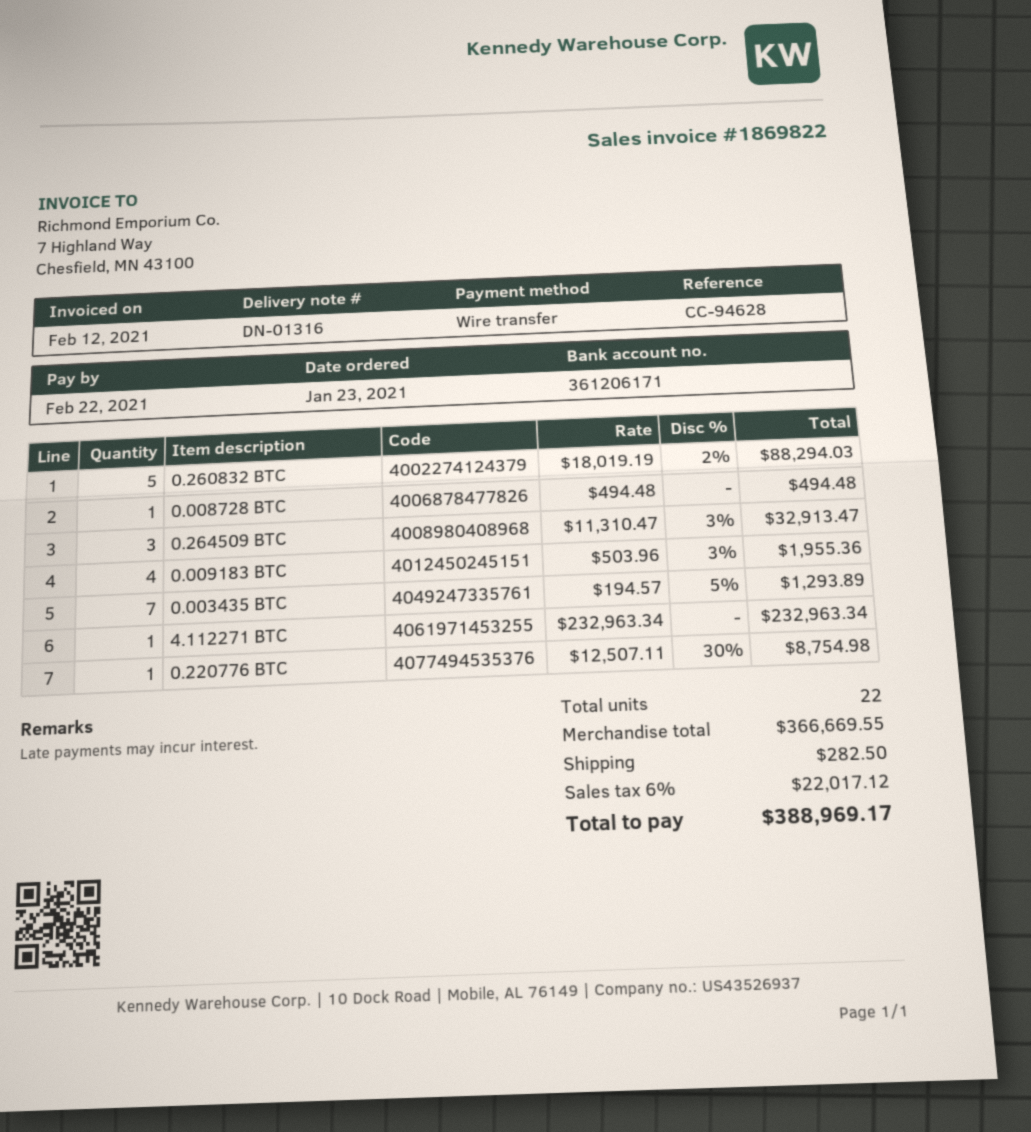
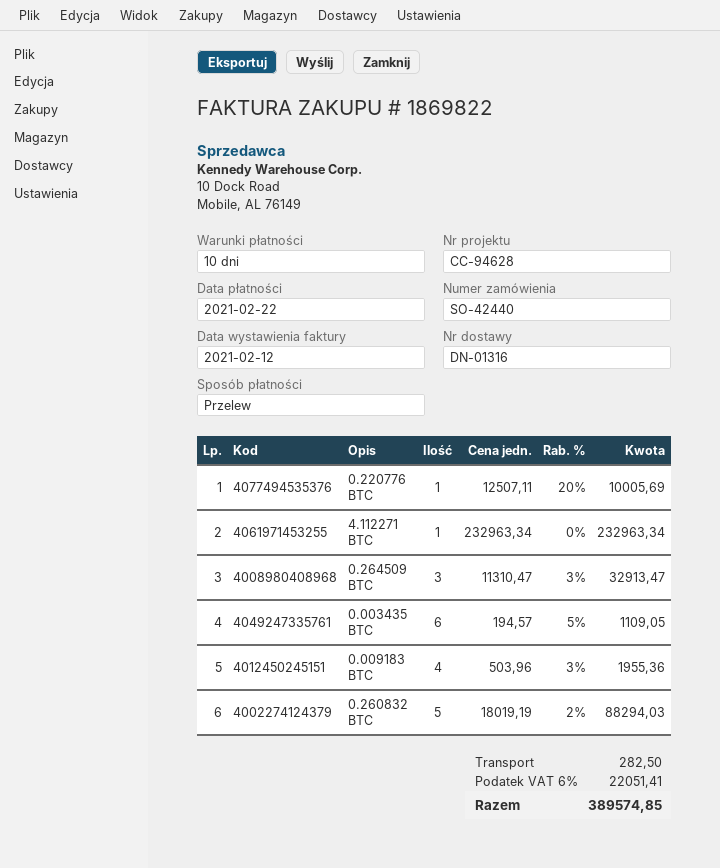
0.008728 BTC: 1 x 494.48 = 494.48 -> none
0.003435 BTC: 7 x 194.57 - 5% = 1293.89 -> 6 x 194.57 - 5% = 1109.05
0.220776 BTC: 1 x 12507.11 - 30% = 8754.98 -> 1 x 12507.11 - 20% = 10005.69
tax: 6% = 22017.12 -> 6% = 22051.41
total: 388969.17 -> 389574.85

